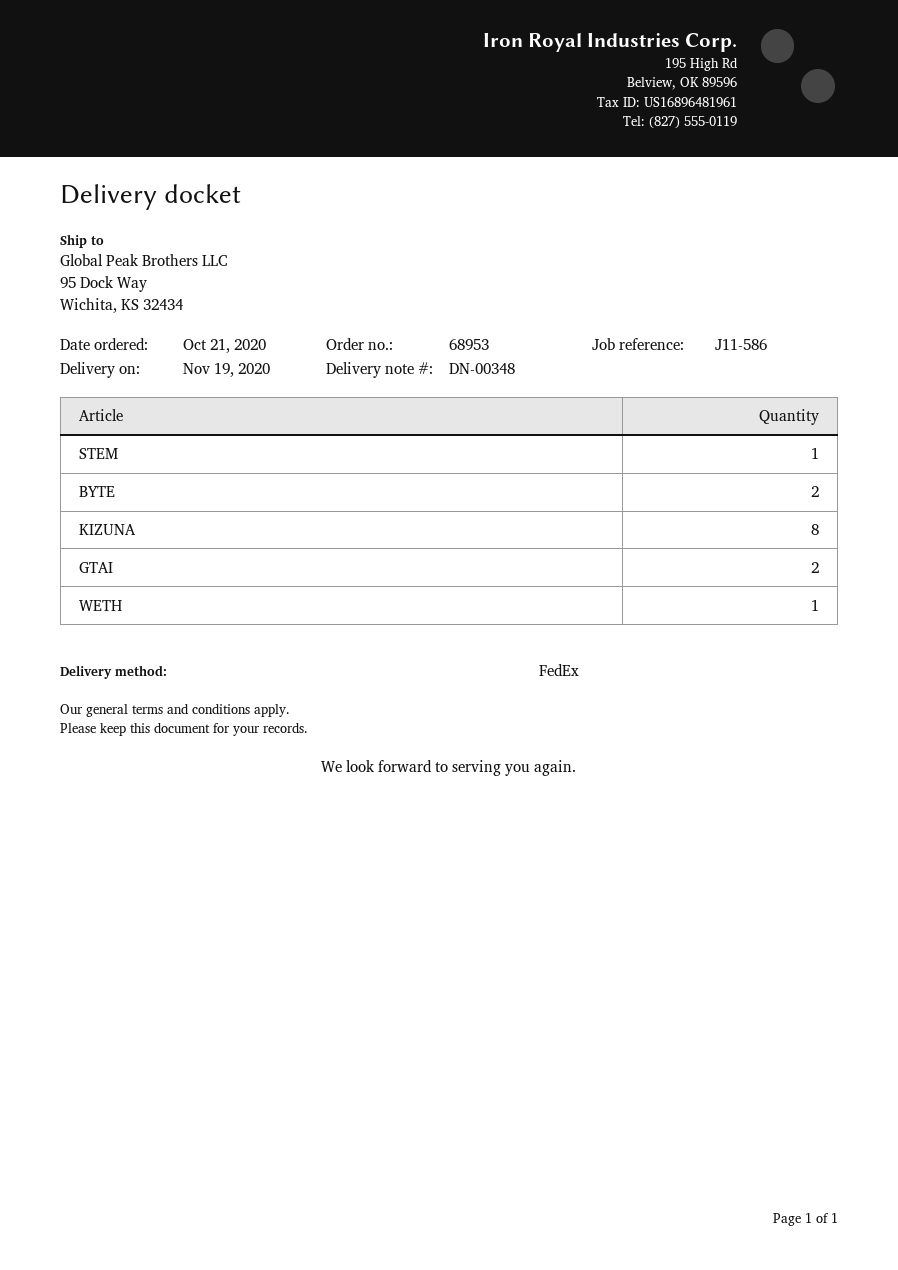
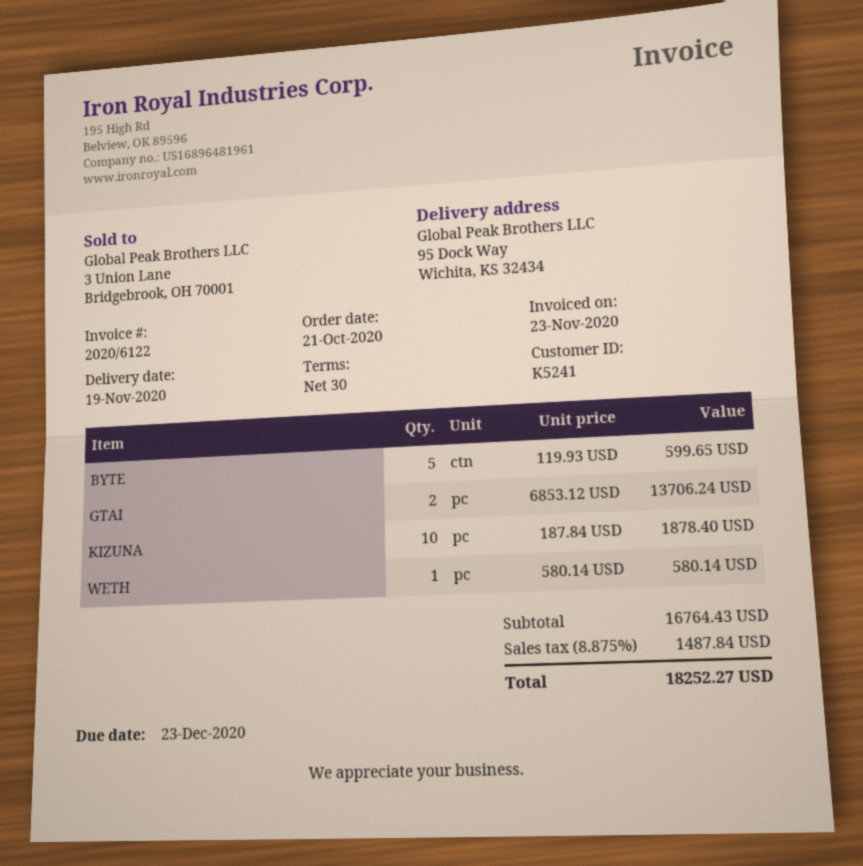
STEM: 1 -> none
BYTE: 2 -> 5
KIZUNA: 8 -> 10

